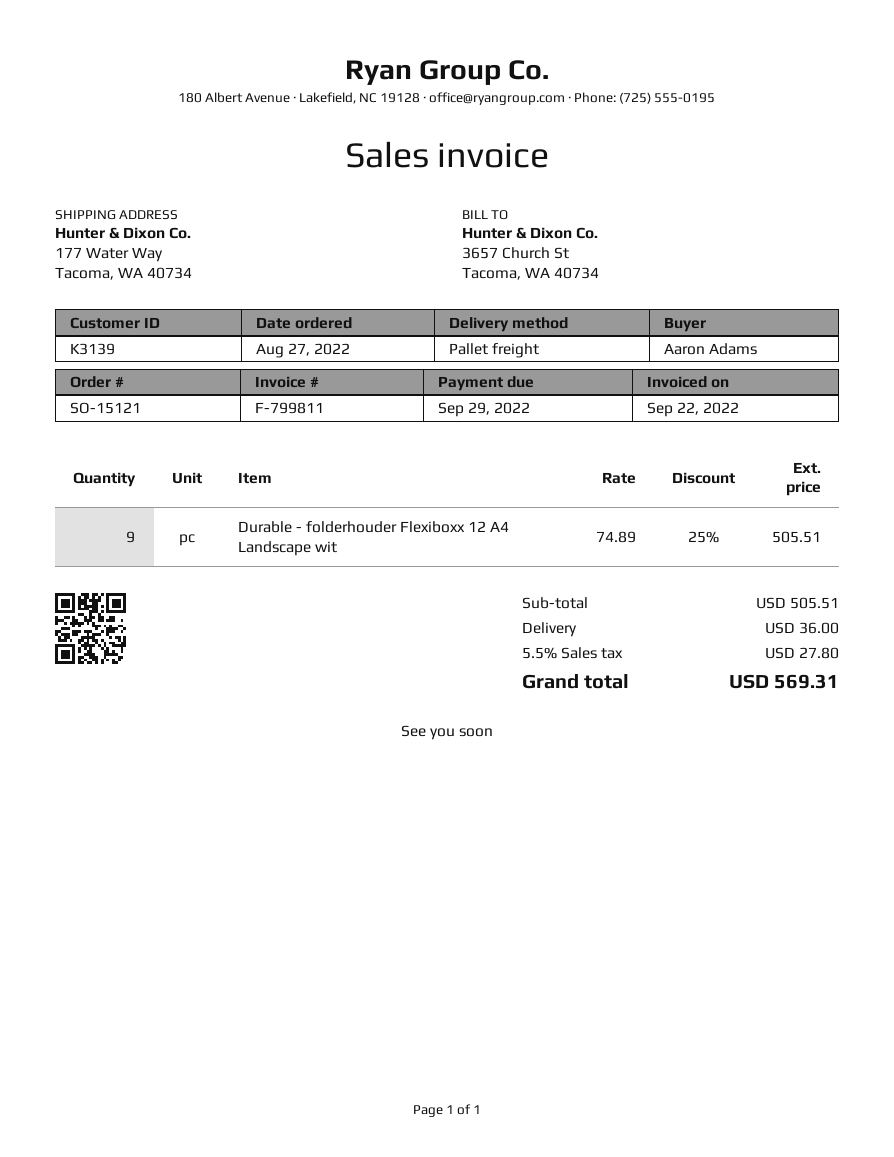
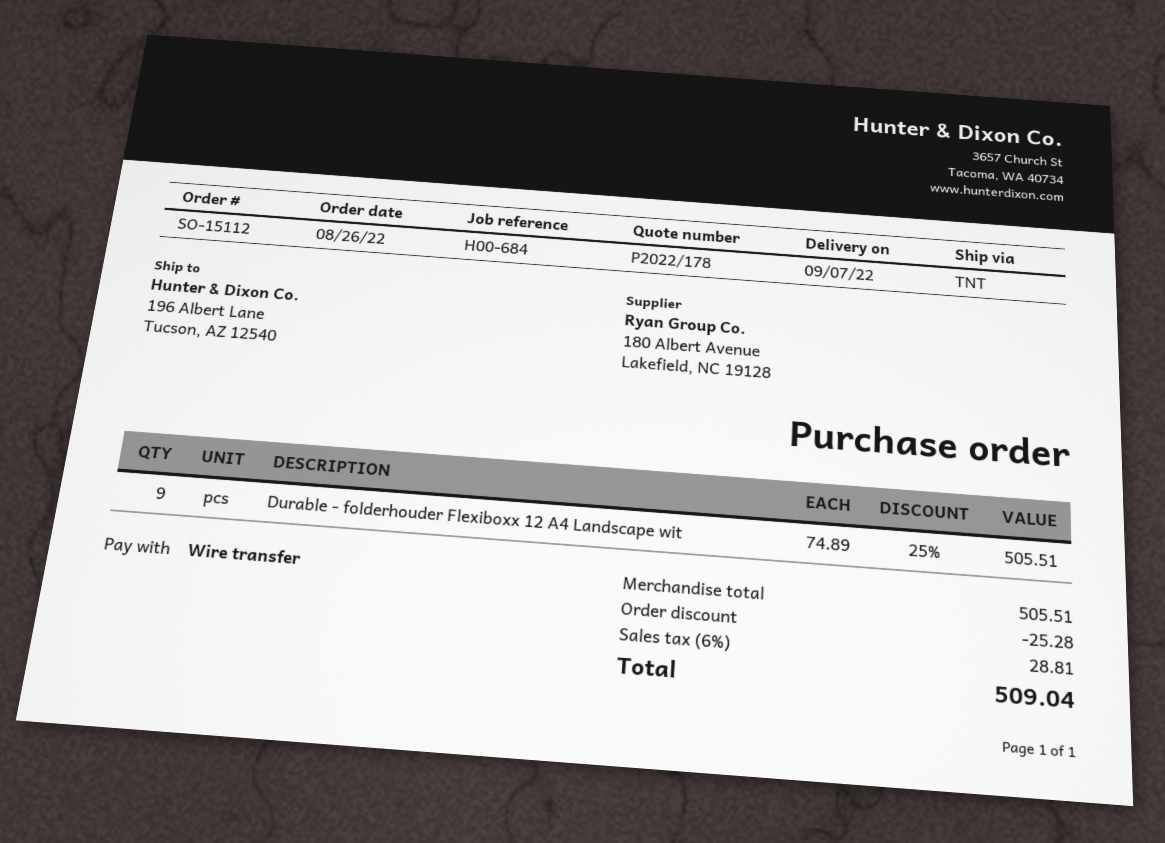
order number: SO-15121 -> SO-15112
order date: 2022-08-27 -> 2022-08-26
shipping method: pallet freight -> TNT
ship to: 177 Water Way, Tacoma, WA 40734 -> 196 Albert Lane, Tucson, AZ 12540
discount: none -> 25.28
shipping: 36.00 -> none
tax: 5.5% = 27.80 -> 6% = 28.81
total: 569.31 -> 509.04

